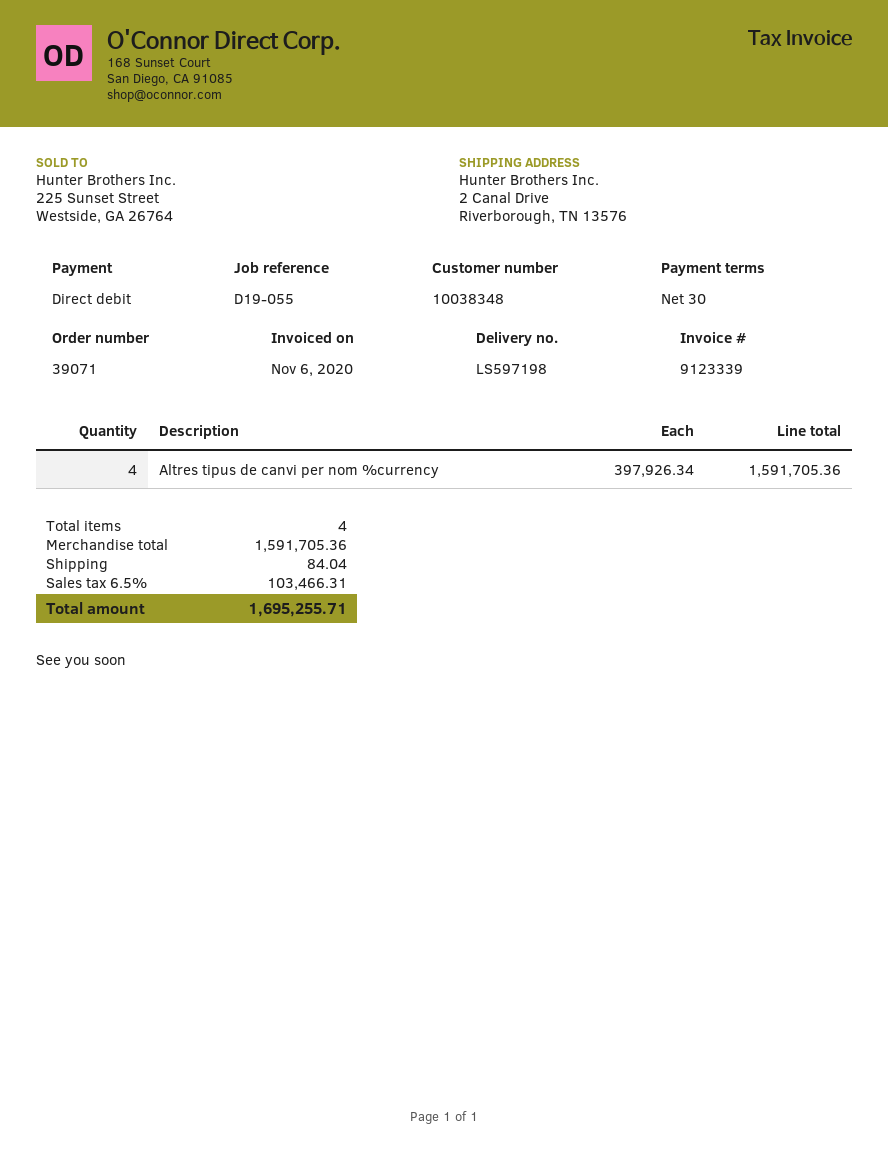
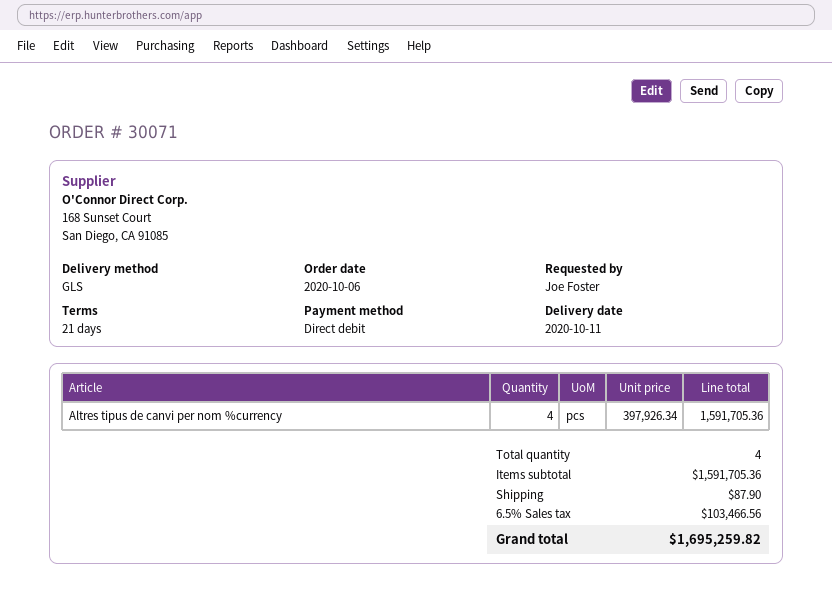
order number: 39071 -> 30071
payment terms: 30 days -> 21 days
shipping: 84.04 -> 87.90
tax: 6.5% = 103466.31 -> 6.5% = 103466.56
total: 1695255.71 -> 1695259.82

